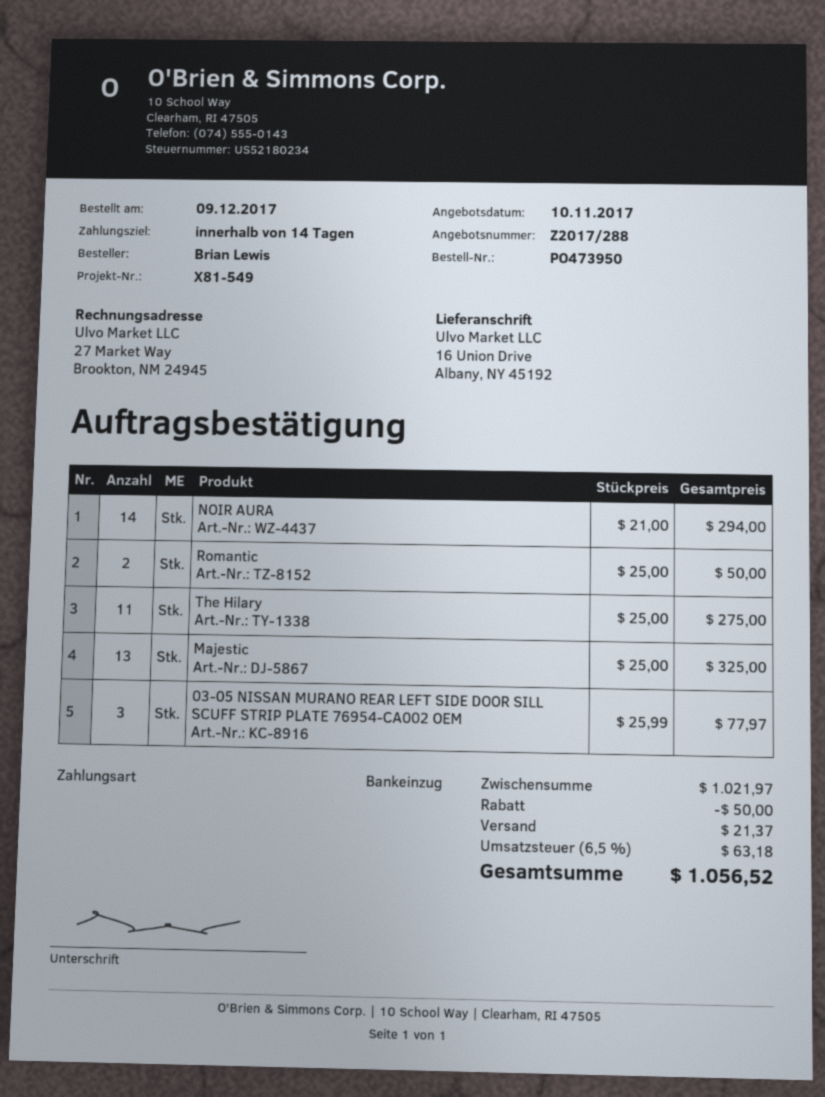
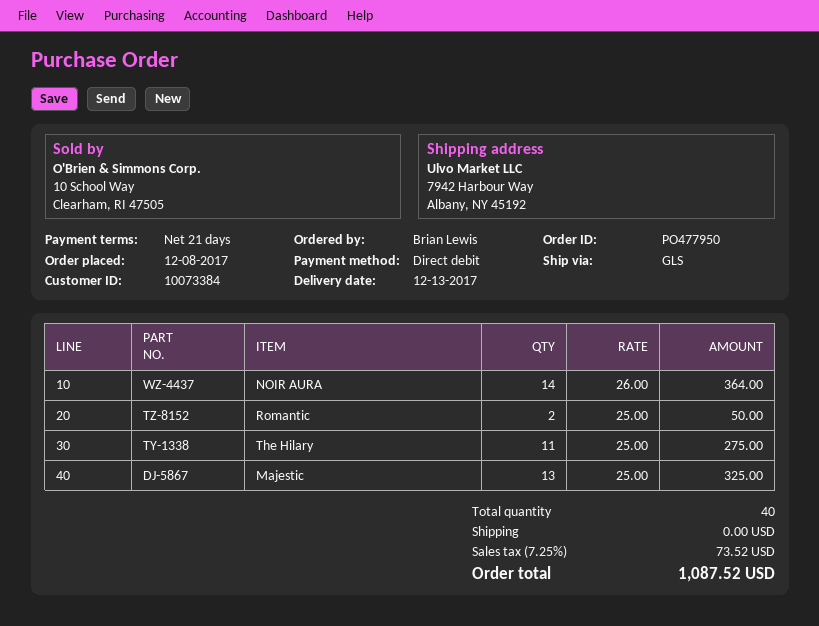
order number: PO473950 -> PO477950
order date: 2017-12-09 -> 2017-12-08
payment terms: 14 days -> 21 days
ship to: 16 Union Drive, Albany, NY 45192 -> 7942 Harbour Way, Albany, NY 45192
NOIR AURA: 14 x 21.00 = 294.00 -> 14 x 26.00 = 364.00
03-05 NISSAN MURANO REAR LEFT SIDE DOOR SILL SCUFF STRIP PLATE 76954-CA002 OEM: 3 x 25.99 = 77.97 -> none
discount: 50.00 -> none
shipping: 21.37 -> 0.00
tax: 6.5% = 63.18 -> 7.25% = 73.52
total: 1056.52 -> 1087.52

